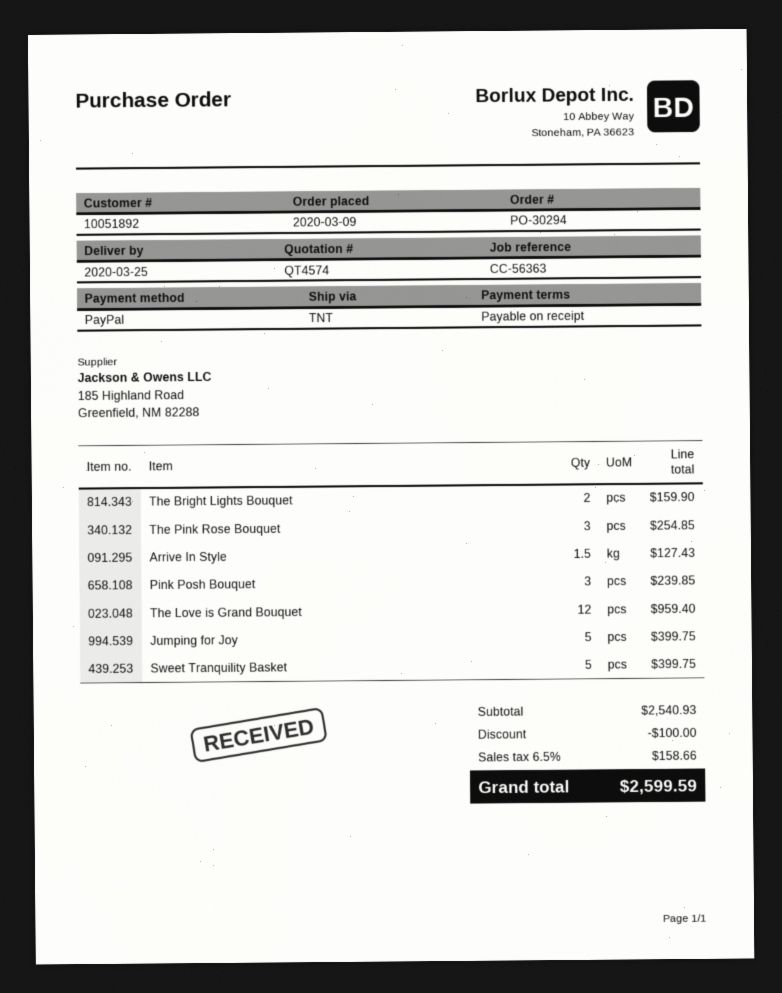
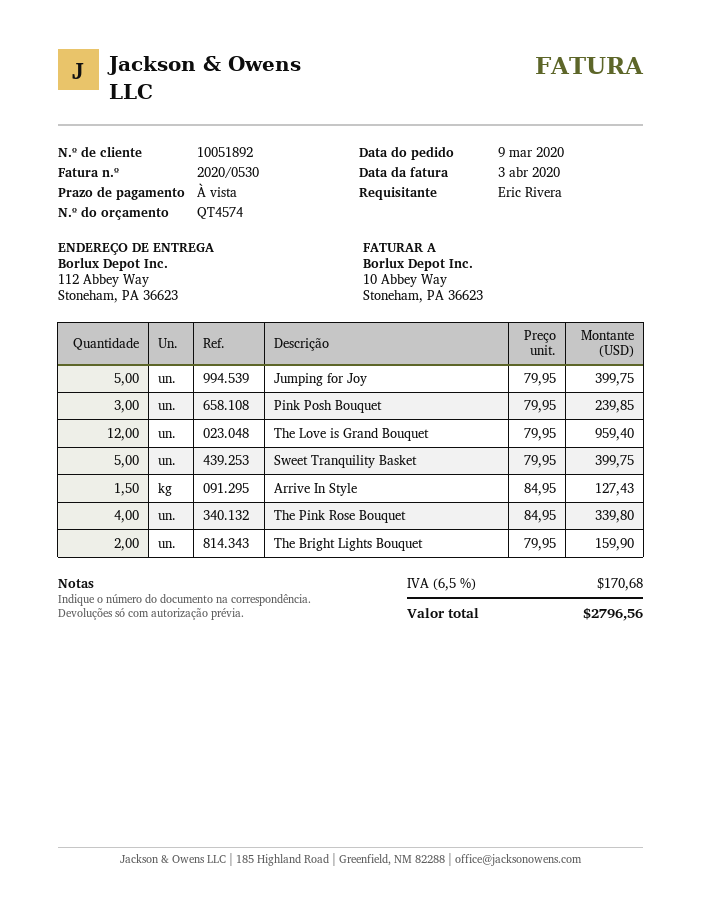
The Pink Rose Bouquet: 3 for 254.85 -> 4 for 339.80
discount: 100.00 -> none
tax: 6.5% = 158.66 -> 6.5% = 170.68
total: 2599.59 -> 2796.56

